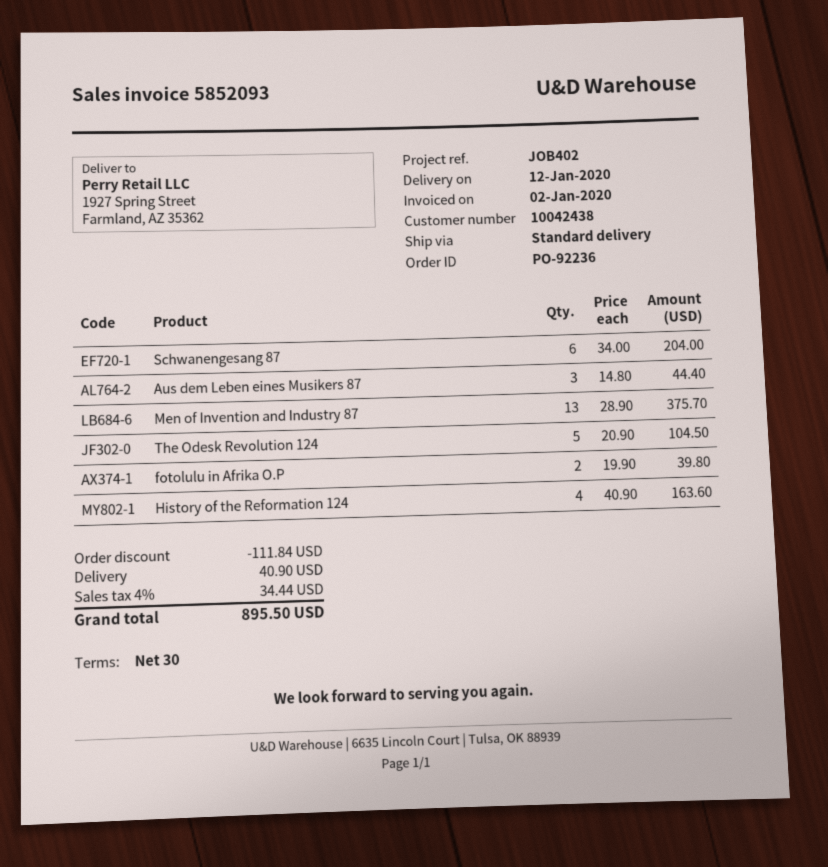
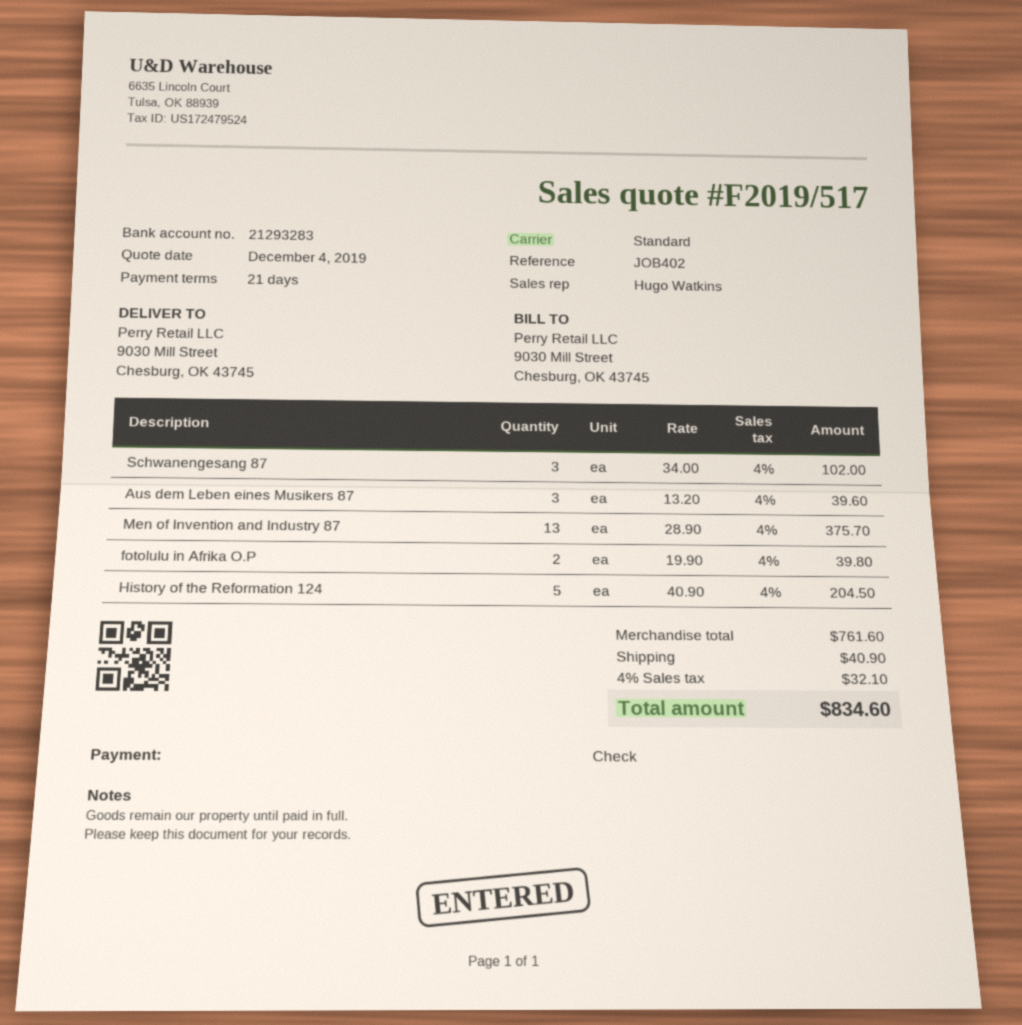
payment terms: 30 days -> 21 days
ship to: 1927 Spring Street, Farmland, AZ 35362 -> 9030 Mill Street, Chesburg, OK 43745
Schwanengesang 87: 6 x 34.00 = 204.00 -> 3 x 34.00 = 102.00
Aus dem Leben eines Musikers 87: 3 x 14.80 = 44.40 -> 3 x 13.20 = 39.60
The Odesk Revolution 124: 5 x 20.90 = 104.50 -> none
History of the Reformation 124: 4 x 40.90 = 163.60 -> 5 x 40.90 = 204.50
discount: 111.84 -> none
tax: 4% = 34.44 -> 4% = 32.10
total: 895.50 -> 834.60

